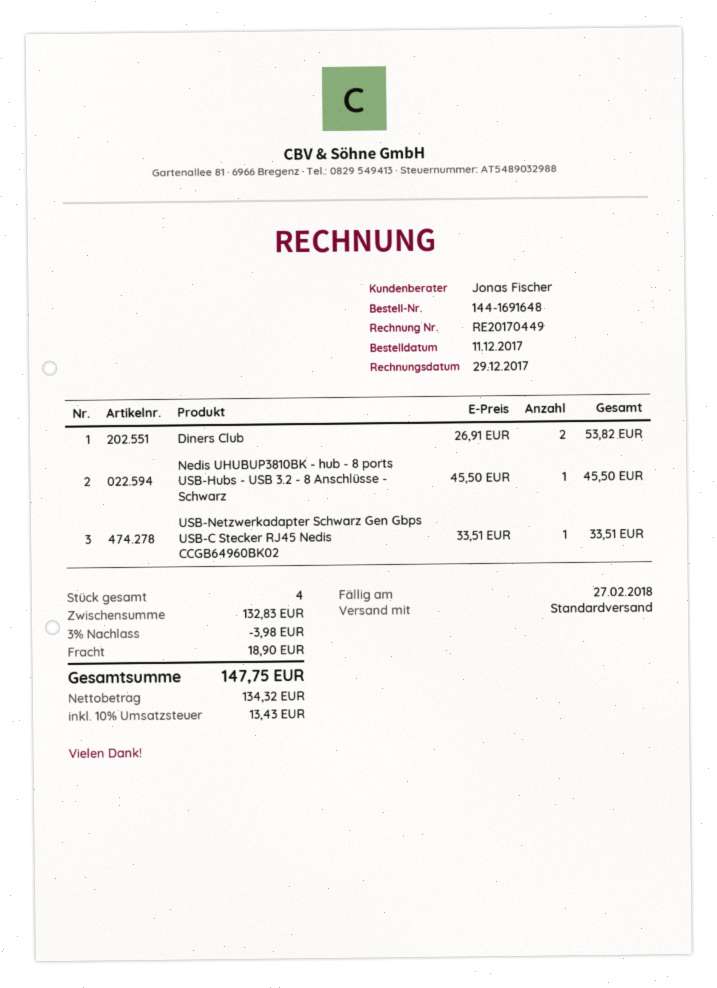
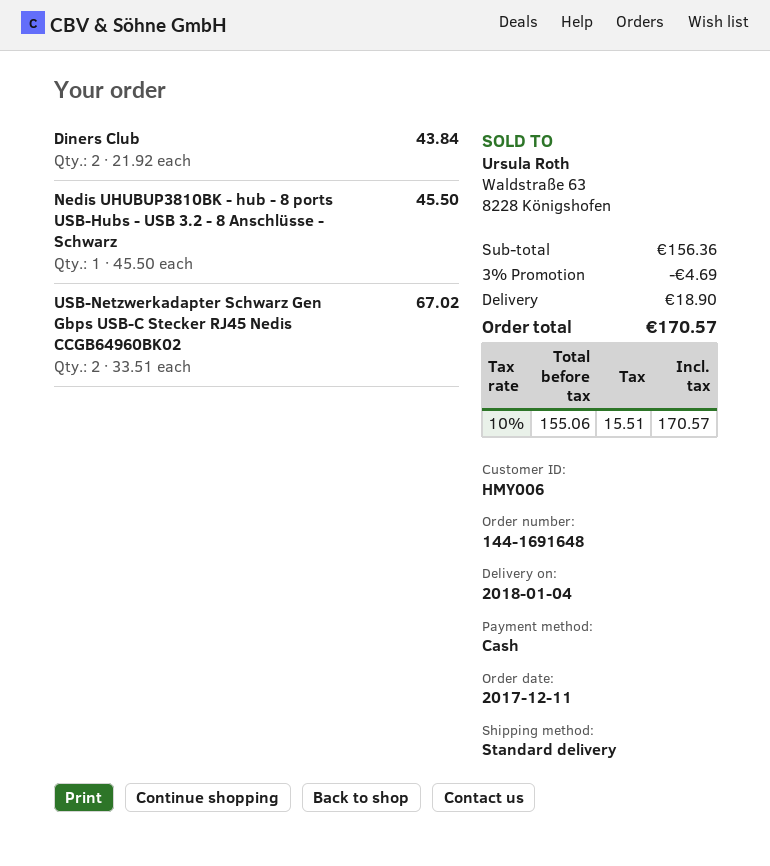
Diners Club: 2 x 26.91 = 53.82 -> 2 x 21.92 = 43.84
USB-Netzwerkadapter Schwarz Gen Gbps USB-C Stecker RJ45 Nedis CCGB64960BK02: 1 x 33.51 = 33.51 -> 2 x 33.51 = 67.02
subtotal: 132.83 -> 156.36
discount: 3% = 3.98 -> 3% = 4.69
net: 134.32 -> 155.06
tax: 10% = 13.43 -> 10% = 15.51
total: 147.75 -> 170.57

